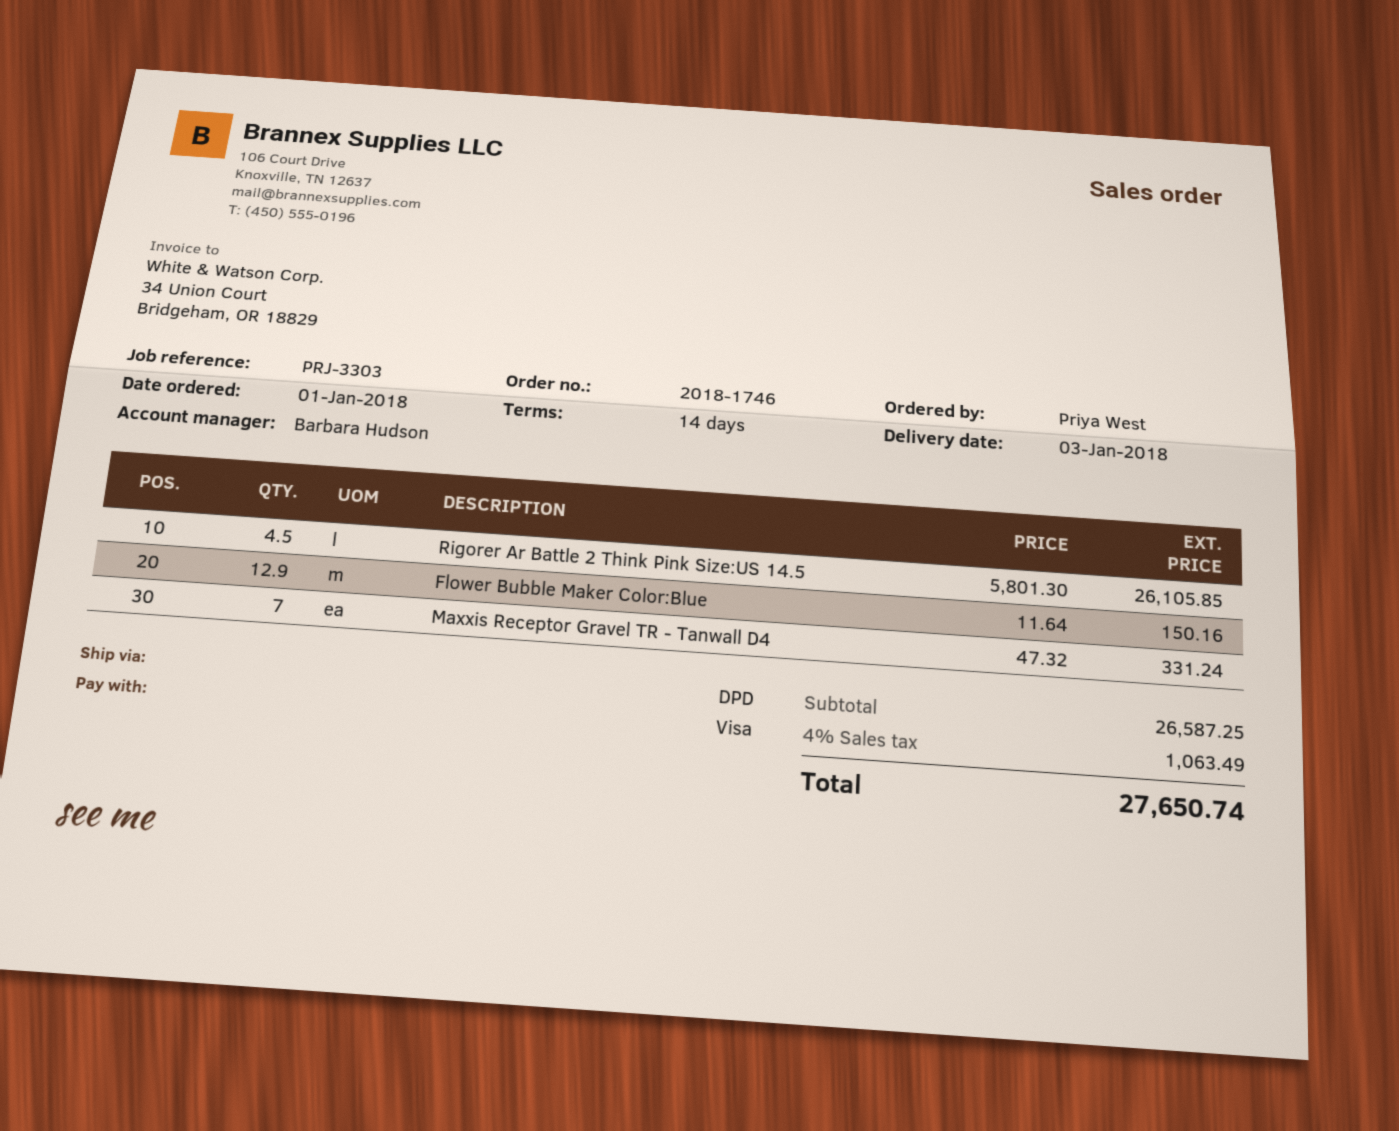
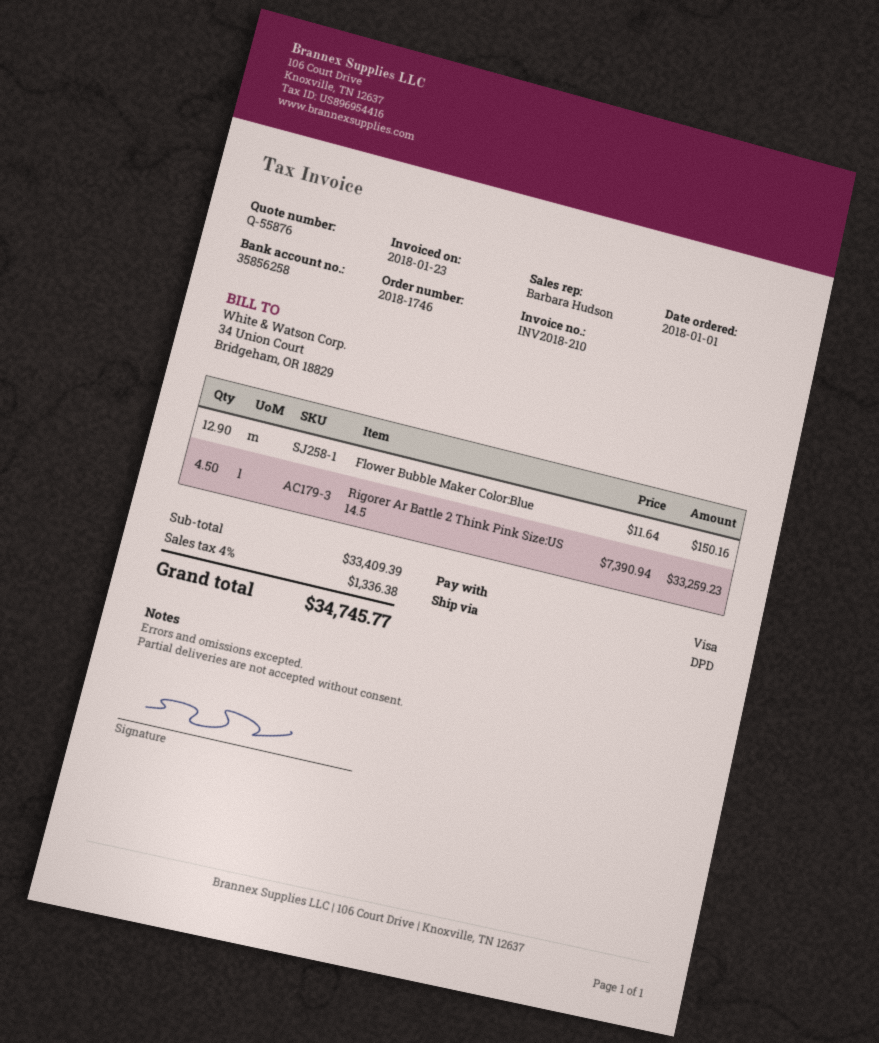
Rigorer Ar Battle 2 Think Pink Size:US 14.5: 4.5 x 5801.30 = 26105.85 -> 4.5 x 7390.94 = 33259.23
Maxxis Receptor Gravel TR - Tanwall D4: 7 x 47.32 = 331.24 -> none
subtotal: 26587.25 -> 33409.39
tax: 4% = 1063.49 -> 4% = 1336.38
total: 27650.74 -> 34745.77

